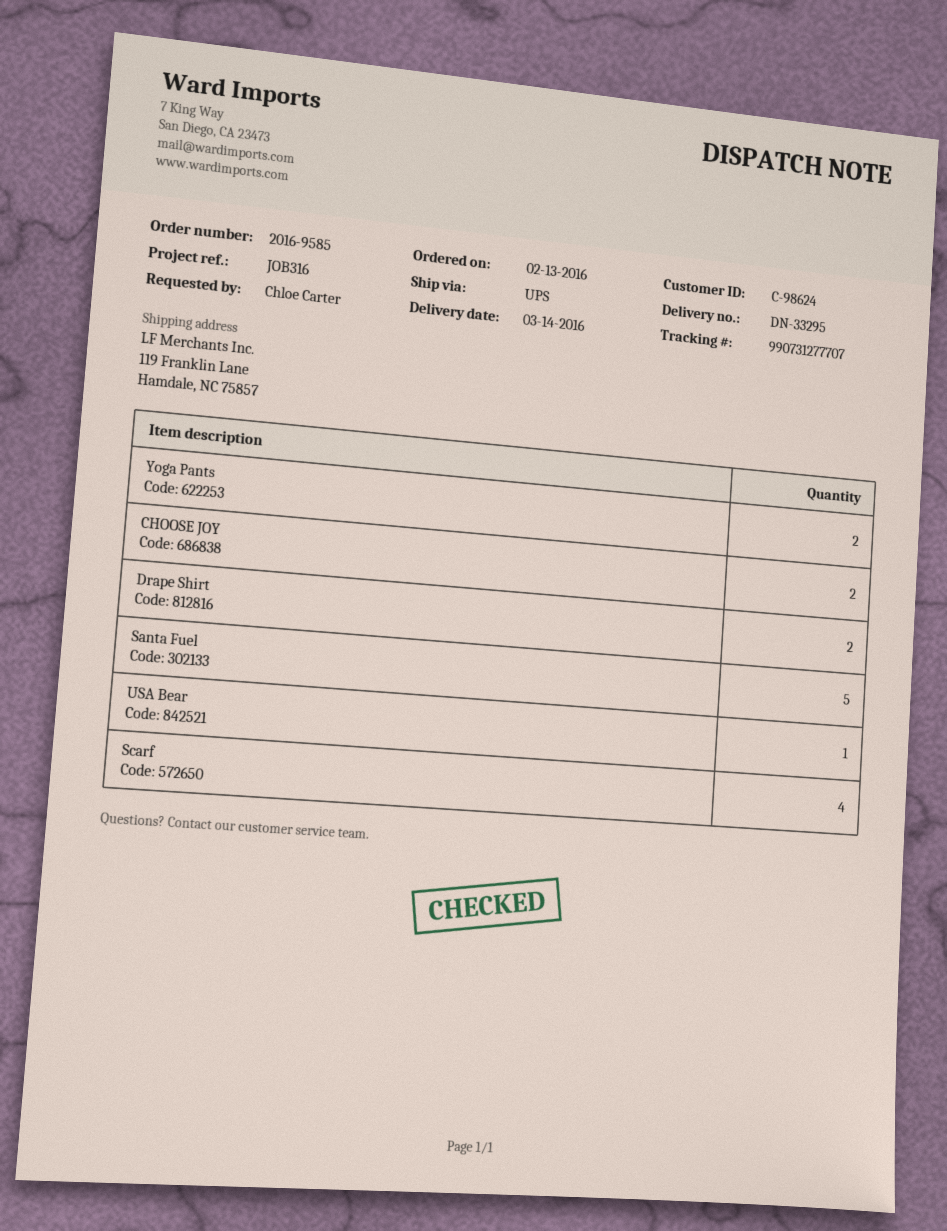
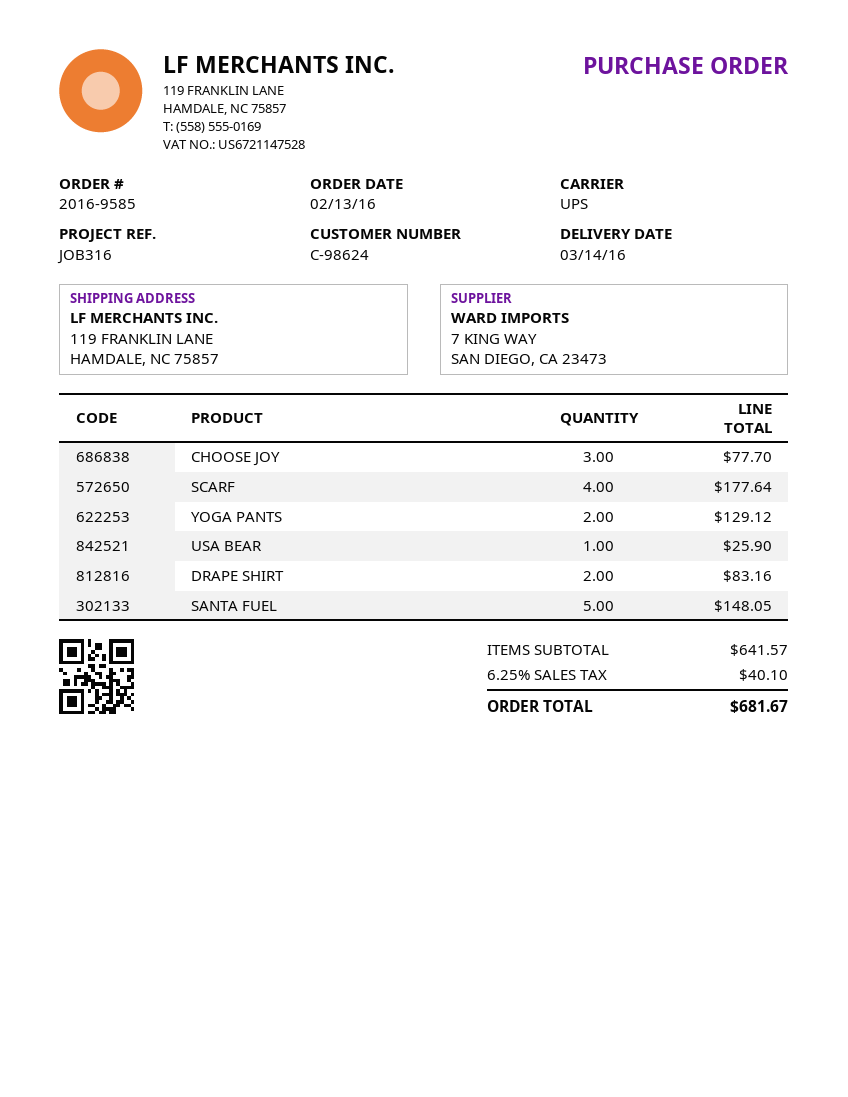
CHOOSE JOY: 2 -> 3

